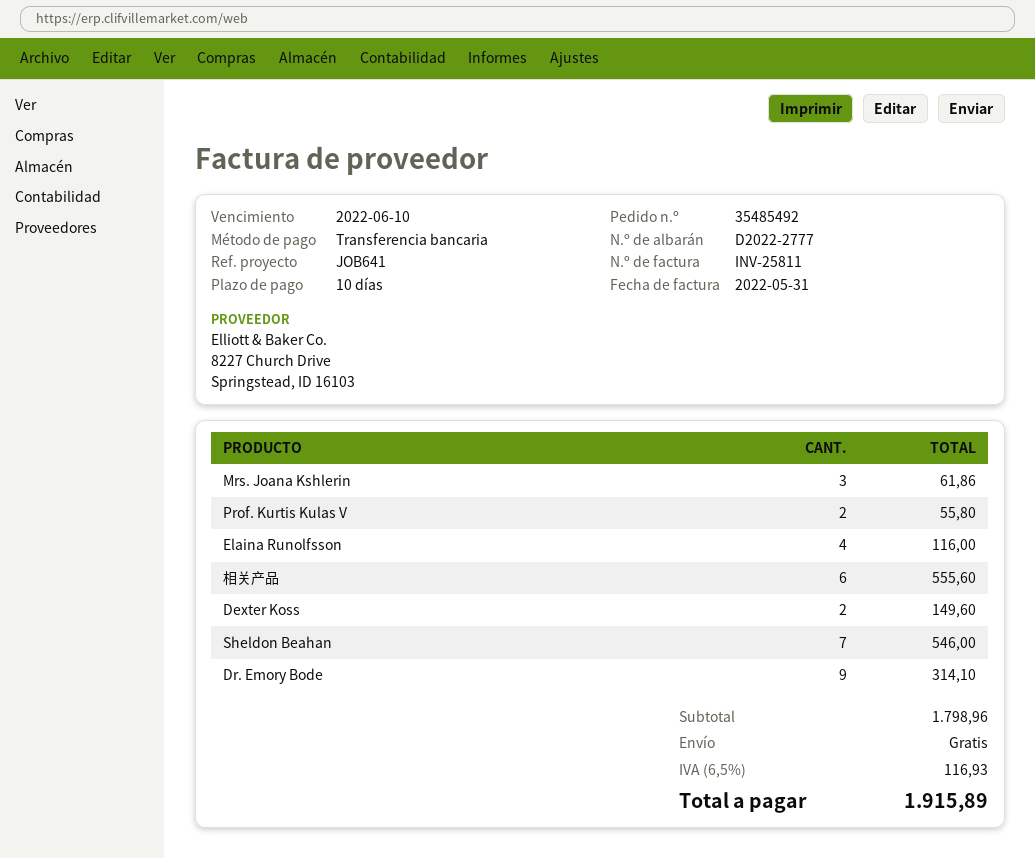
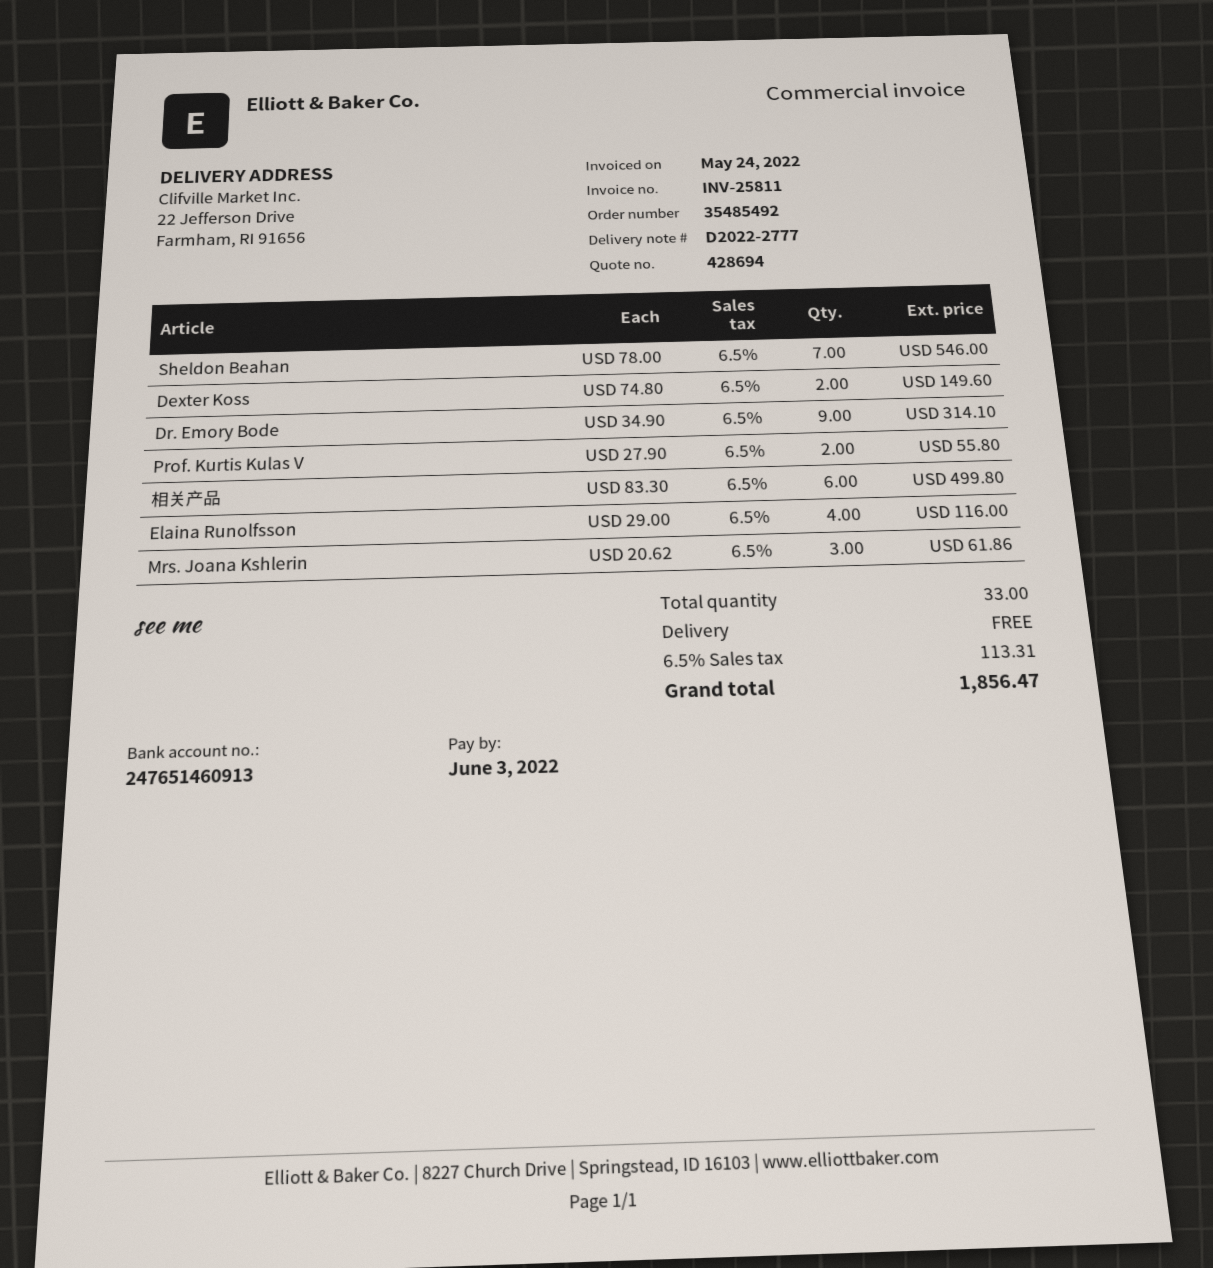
invoice date: 2022-05-31 -> 2022-05-24
due date: 2022-06-10 -> 2022-06-03
相关产品: 6 for 555.60 -> 6 for 499.80
tax: 6.5% = 116.93 -> 6.5% = 113.31
total: 1915.89 -> 1856.47

